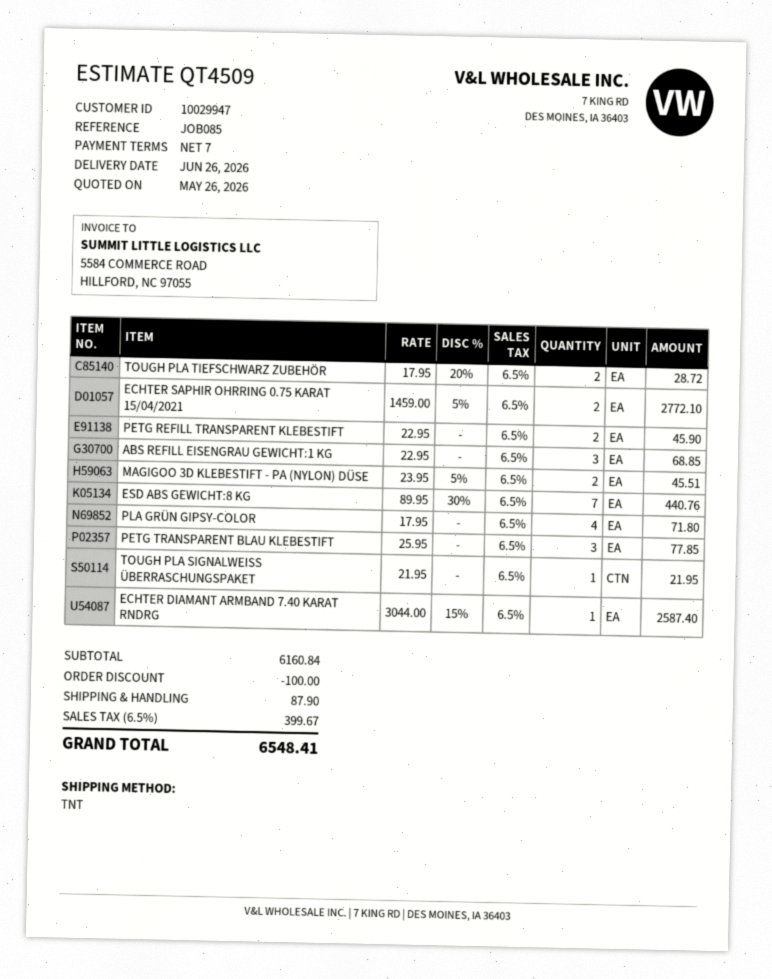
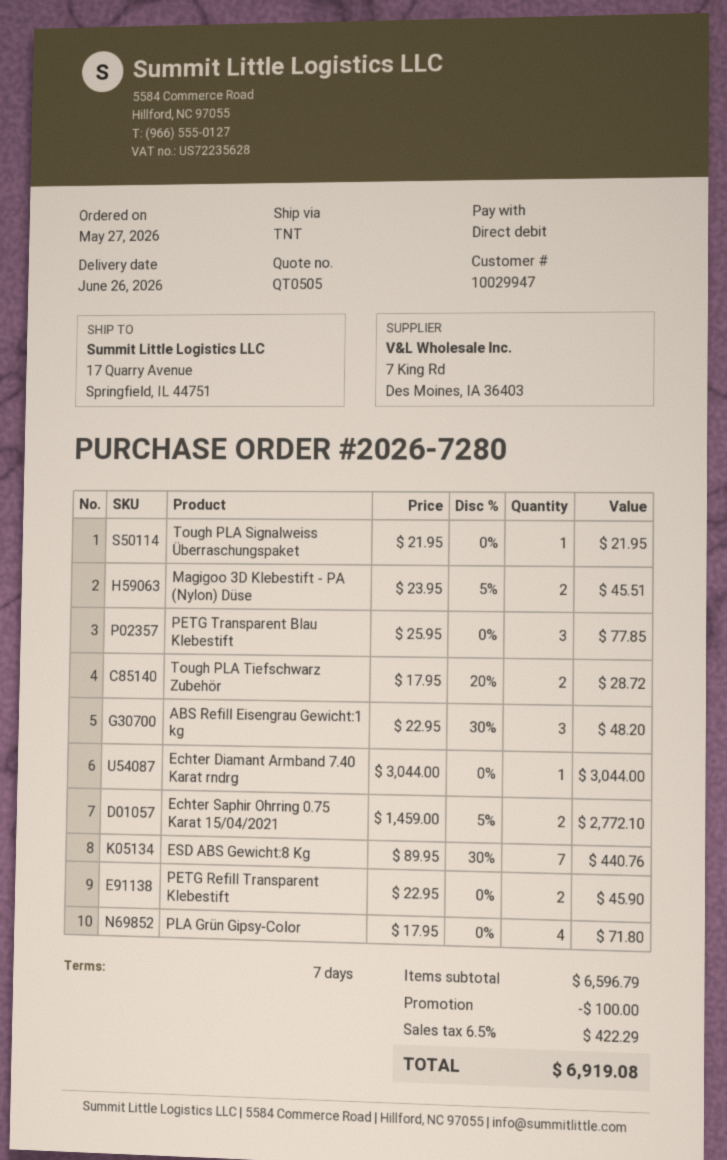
quote number: QT4509 -> QT0505
ABS REFILL EISENGRAU GEWICHT:1 KG: 3 x 22.95 = 68.85 -> 3 x 22.95 - 30% = 48.20
ECHTER DIAMANT ARMBAND 7.40 KARAT RNDRG: 1 x 3044.00 - 15% = 2587.40 -> 1 x 3044.00 = 3044.00
subtotal: 6160.84 -> 6596.79
shipping: 87.90 -> none
tax: 6.5% = 399.67 -> 6.5% = 422.29
total: 6548.41 -> 6919.08

